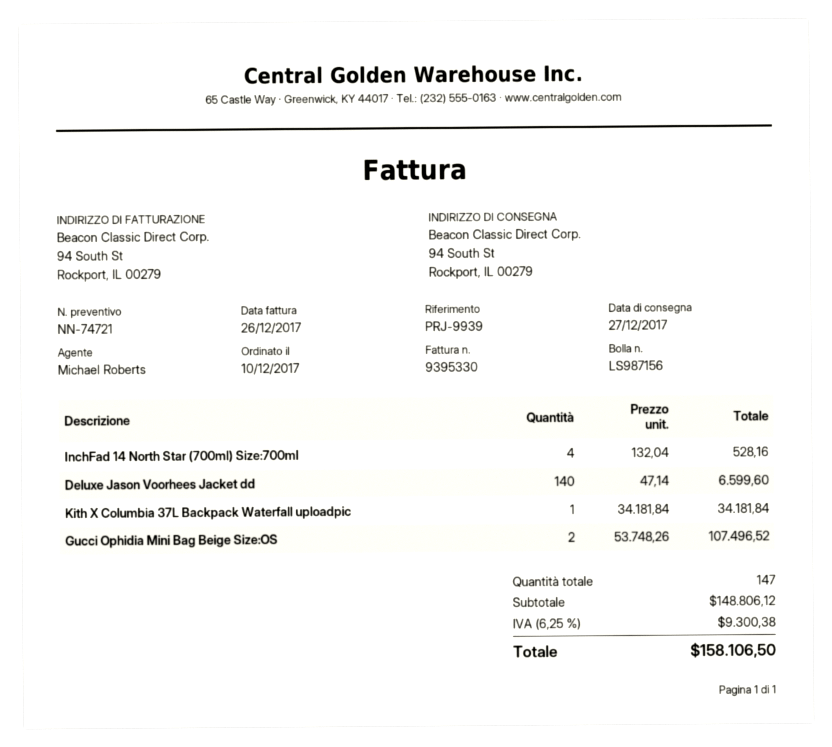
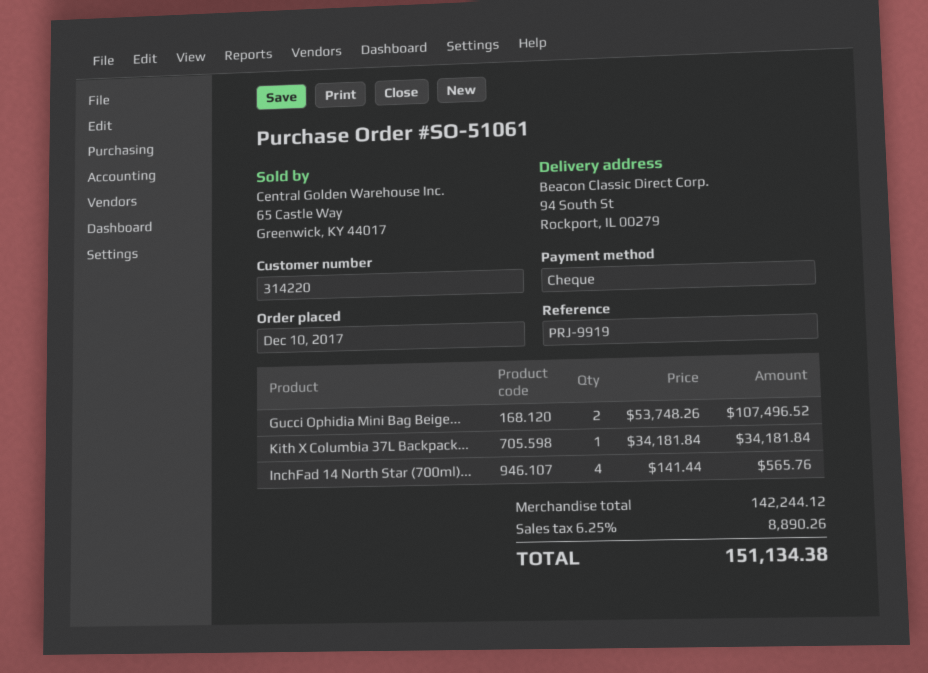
reference: PRJ-9939 -> PRJ-9919
InchFad 14 North Star (700ml) Size:700ml: 4 x 132.04 = 528.16 -> 4 x 141.44 = 565.76
Deluxe Jason Voorhees Jacket dd: 140 x 47.14 = 6599.60 -> none
subtotal: 148806.12 -> 142244.12
tax: 6.25% = 9300.38 -> 6.25% = 8890.26
total: 158106.50 -> 151134.38

